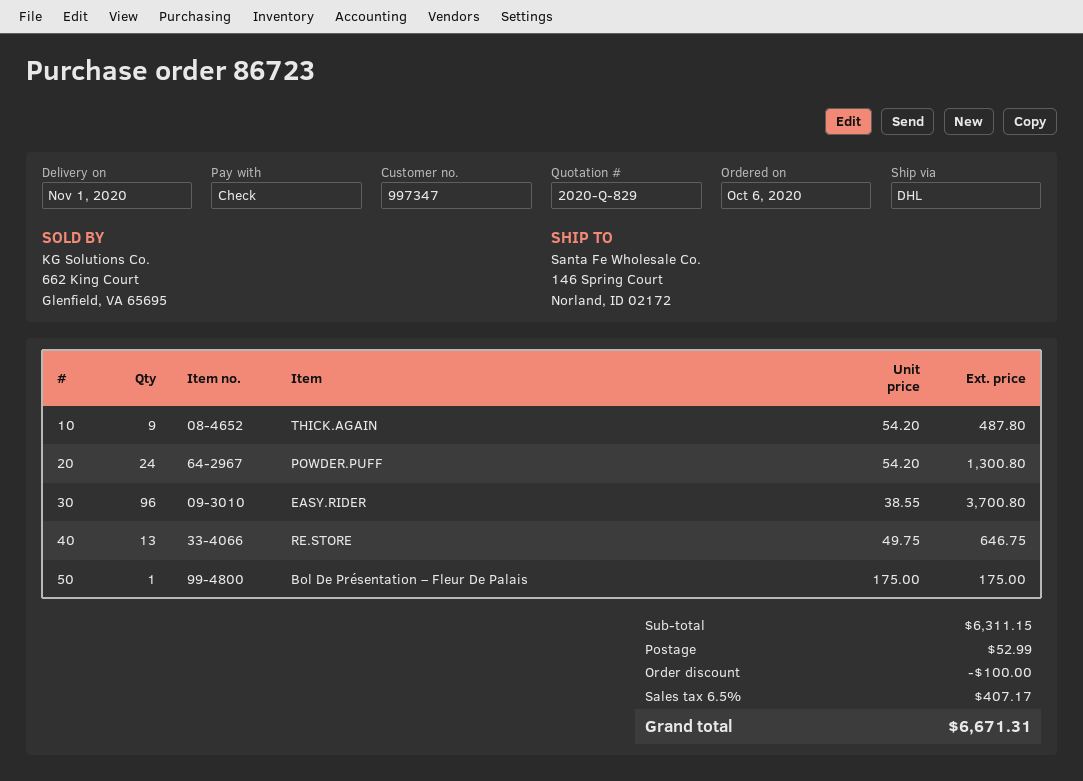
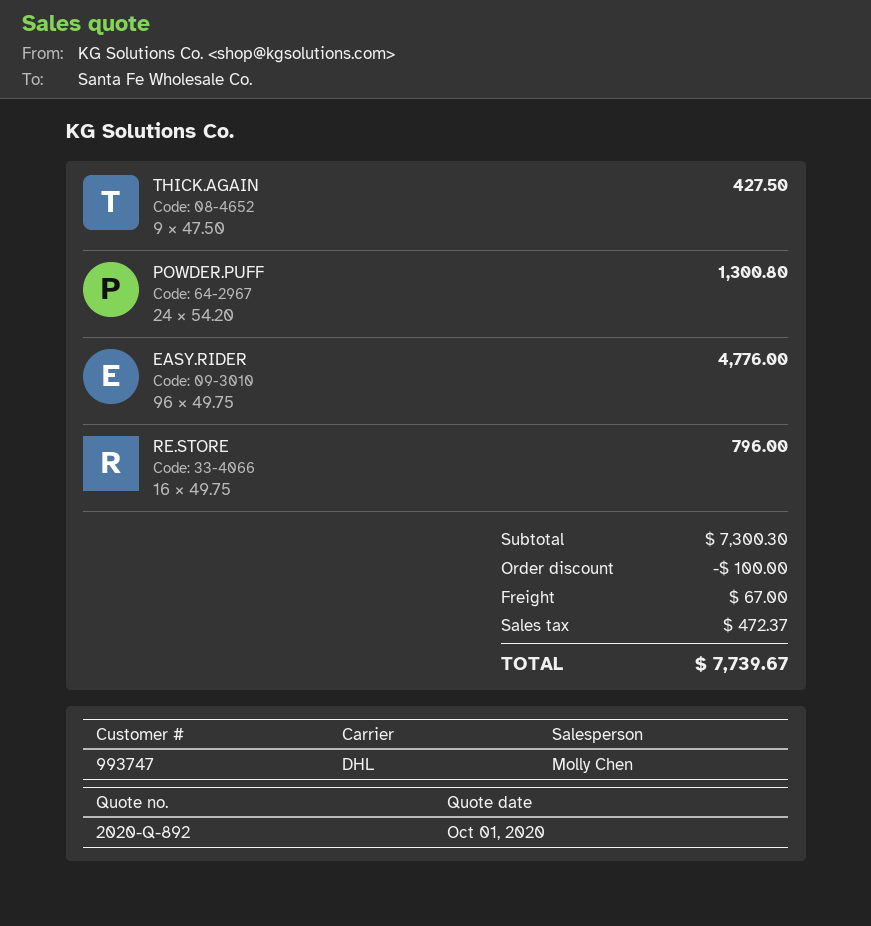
quote number: 2020-Q-829 -> 2020-Q-892
customer number: 997347 -> 993747
THICK.AGAIN: 9 x 54.20 = 487.80 -> 9 x 47.50 = 427.50
EASY.RIDER: 96 x 38.55 = 3700.80 -> 96 x 49.75 = 4776.00
RE.STORE: 13 x 49.75 = 646.75 -> 16 x 49.75 = 796.00
Bol De Présentation – Fleur De Palais: 1 x 175.00 = 175.00 -> none
subtotal: 6311.15 -> 7300.30
shipping: 52.99 -> 67.00
tax: 407.17 -> 472.37
total: 6671.31 -> 7739.67

